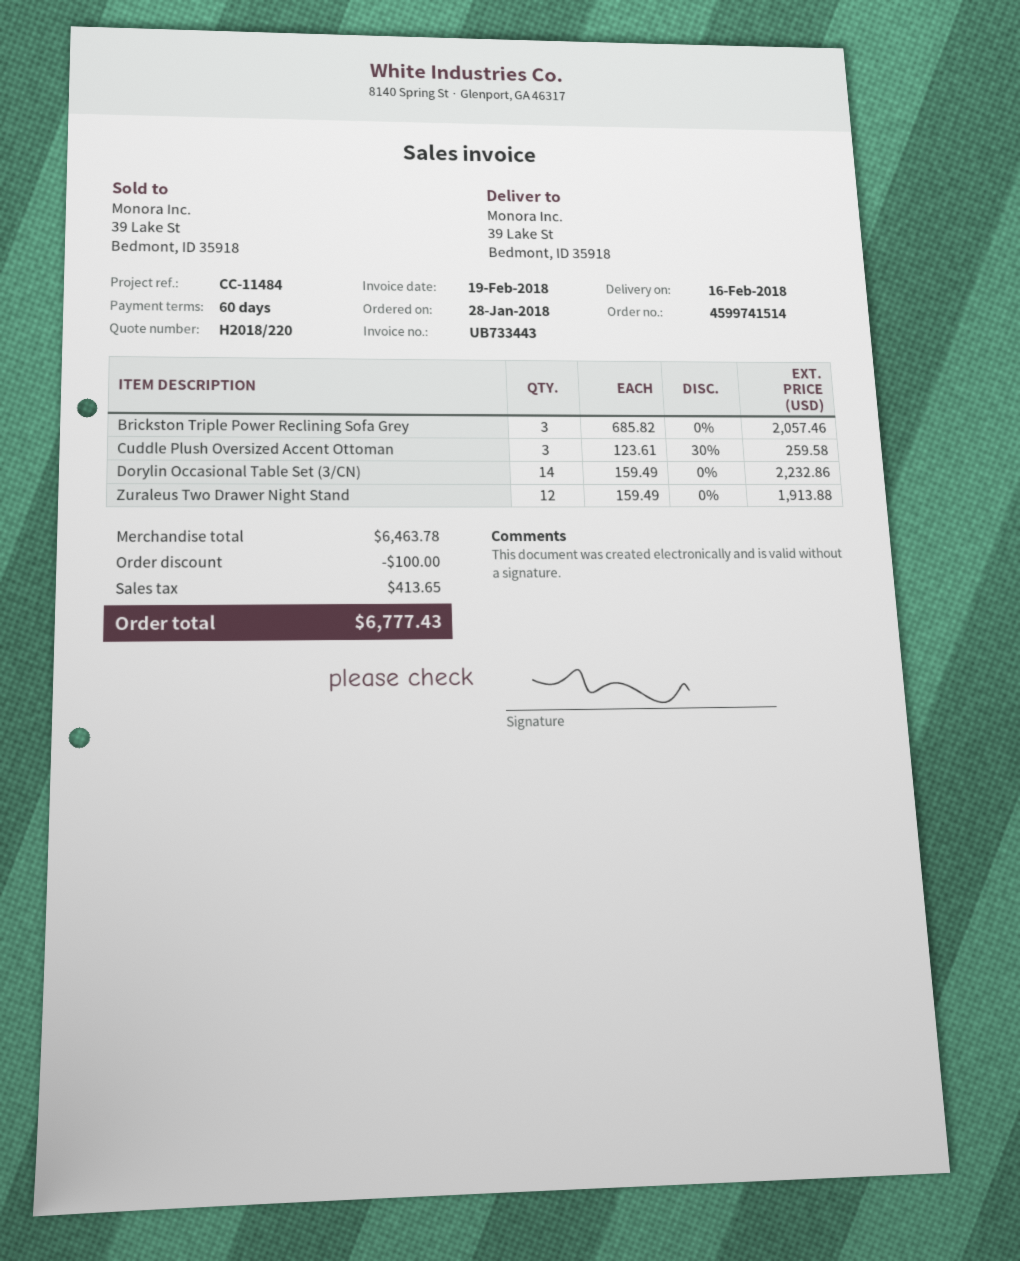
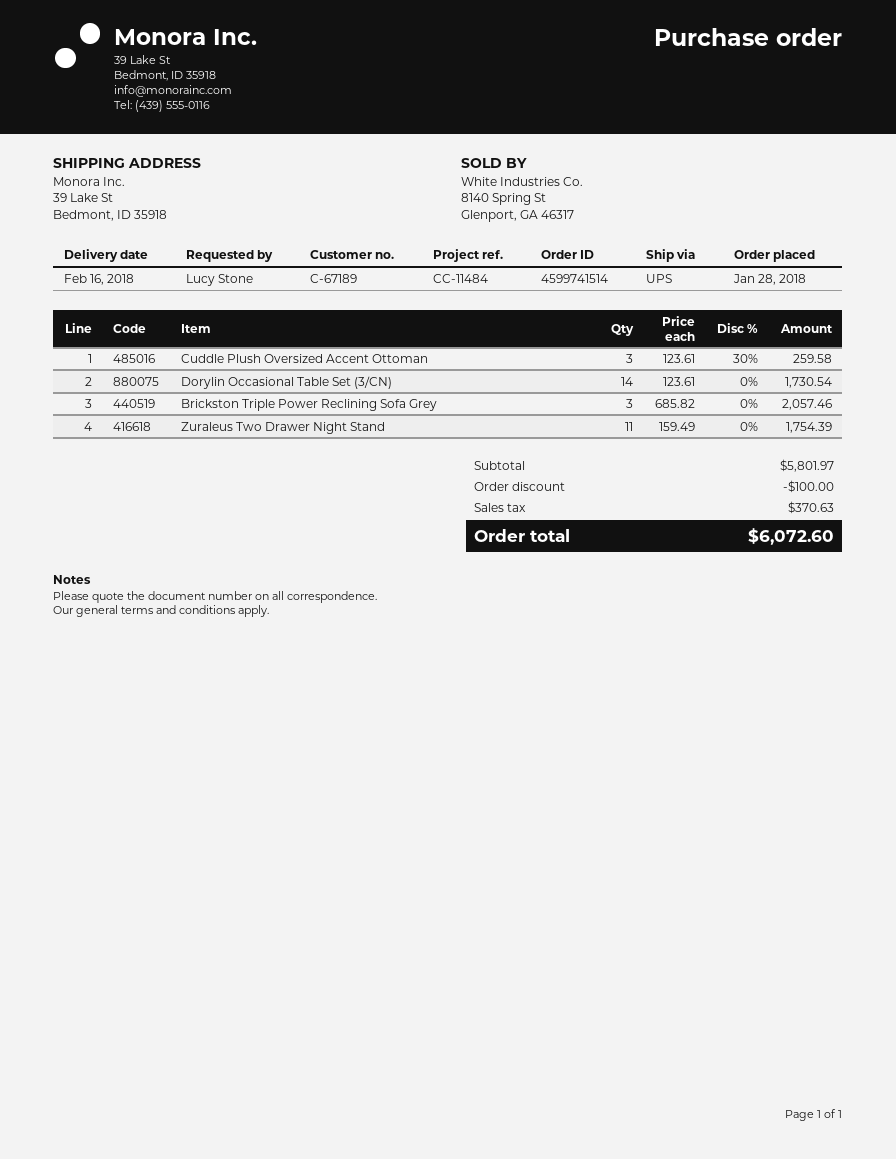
Dorylin Occasional Table Set (3/CN): 14 x 159.49 = 2232.86 -> 14 x 123.61 = 1730.54
Zuraleus Two Drawer Night Stand: 12 x 159.49 = 1913.88 -> 11 x 159.49 = 1754.39
subtotal: 6463.78 -> 5801.97
tax: 413.65 -> 370.63
total: 6777.43 -> 6072.60

